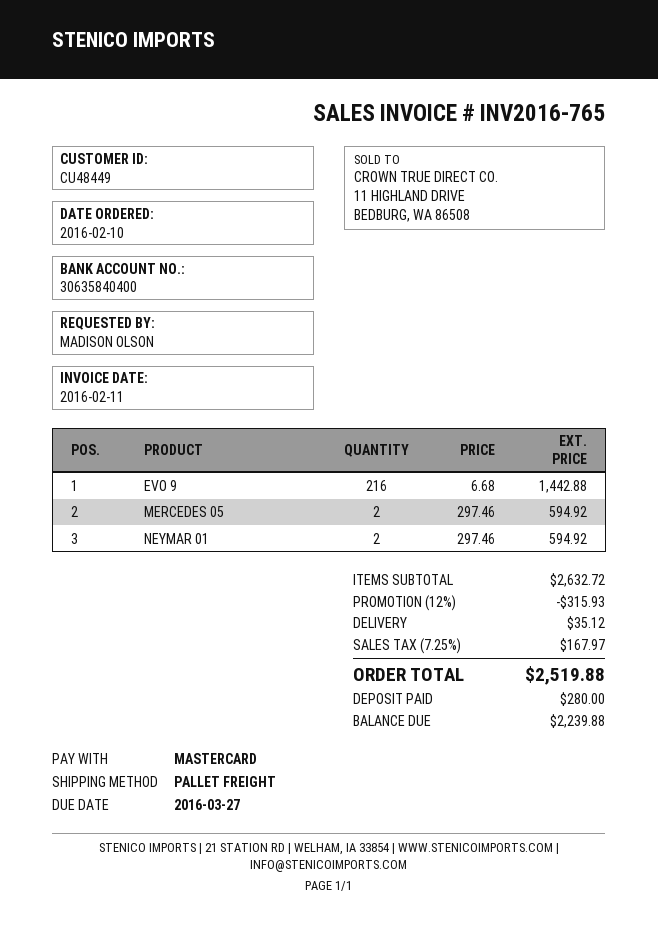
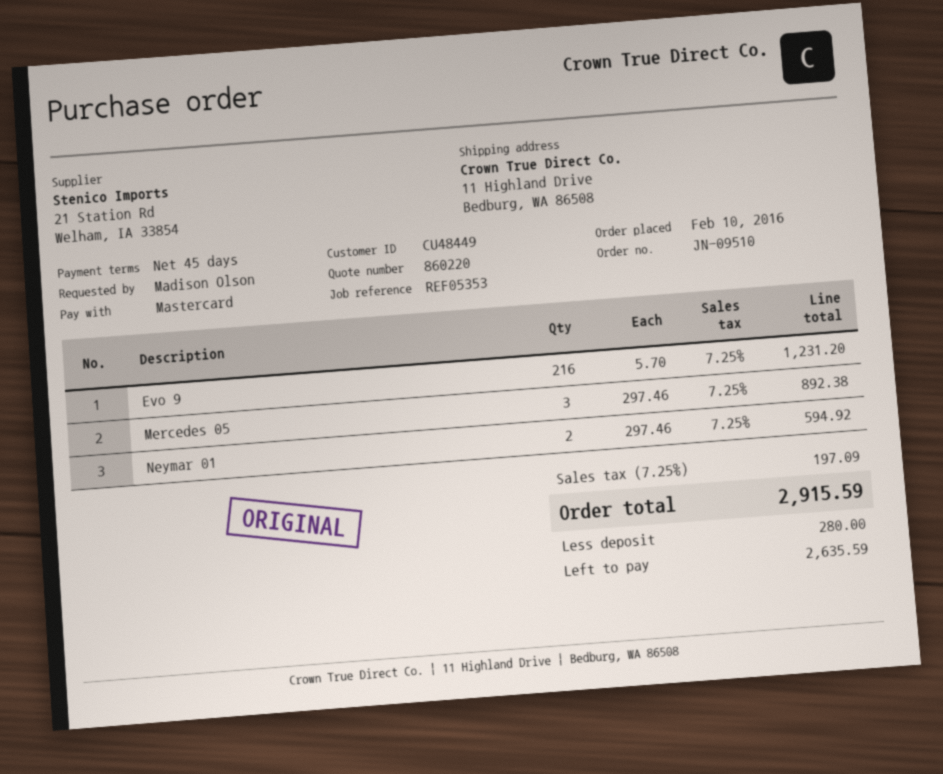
EVO 9: 216 x 6.68 = 1442.88 -> 216 x 5.70 = 1231.20
MERCEDES 05: 2 x 297.46 = 594.92 -> 3 x 297.46 = 892.38
discount: 12% = 315.93 -> none
shipping: 35.12 -> none
tax: 7.25% = 167.97 -> 7.25% = 197.09
total: 2519.88 -> 2915.59
balance: 2239.88 -> 2635.59

